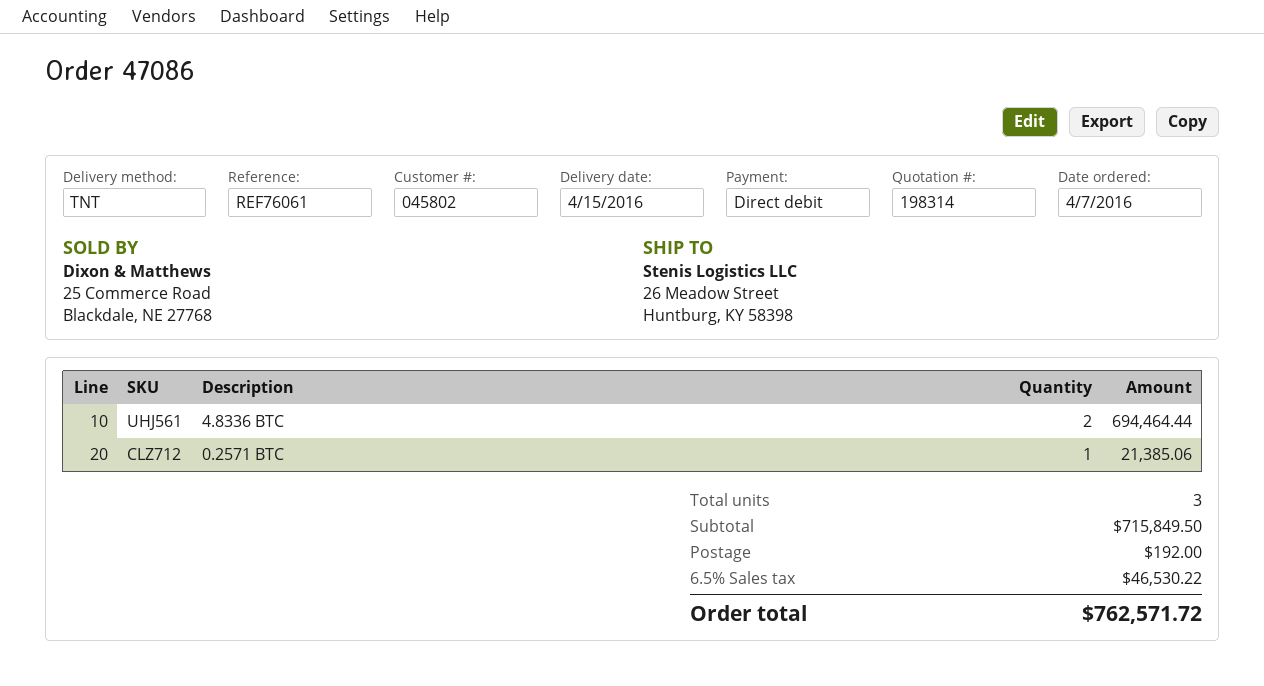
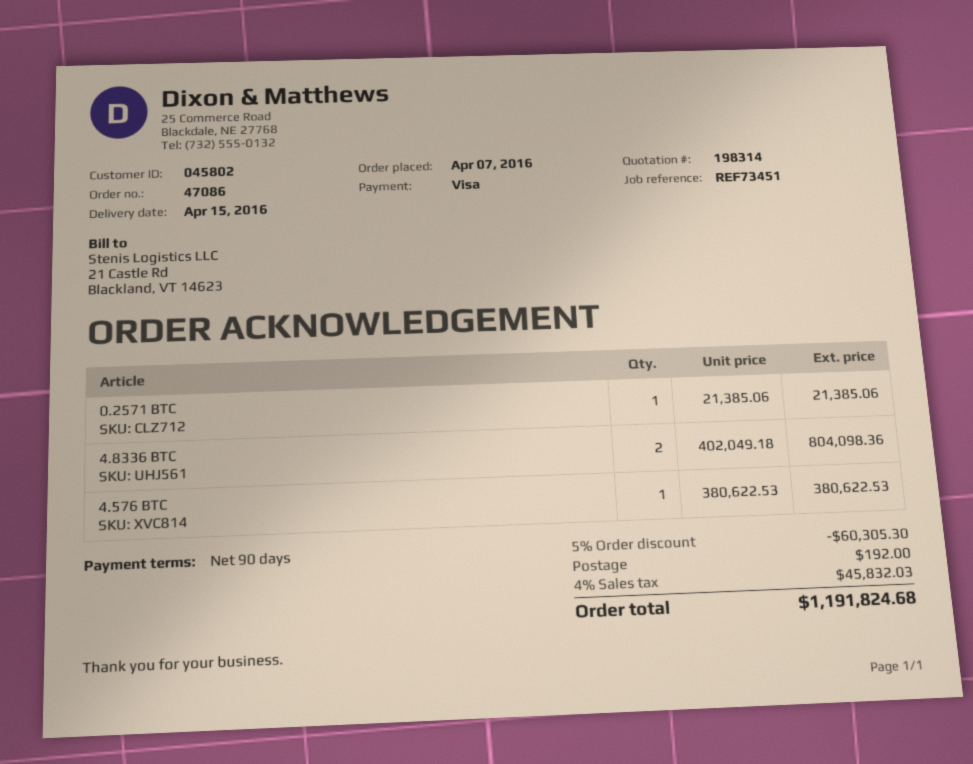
reference: REF76061 -> REF73451
payment method: direct debit -> Visa
4.8336 BTC: 2 for 694464.44 -> 2 for 804098.36
4.576 BTC: none -> 1 for 380622.53
discount: none -> 5% = 60305.30
tax: 6.5% = 46530.22 -> 4% = 45832.03
total: 762571.72 -> 1191824.68

